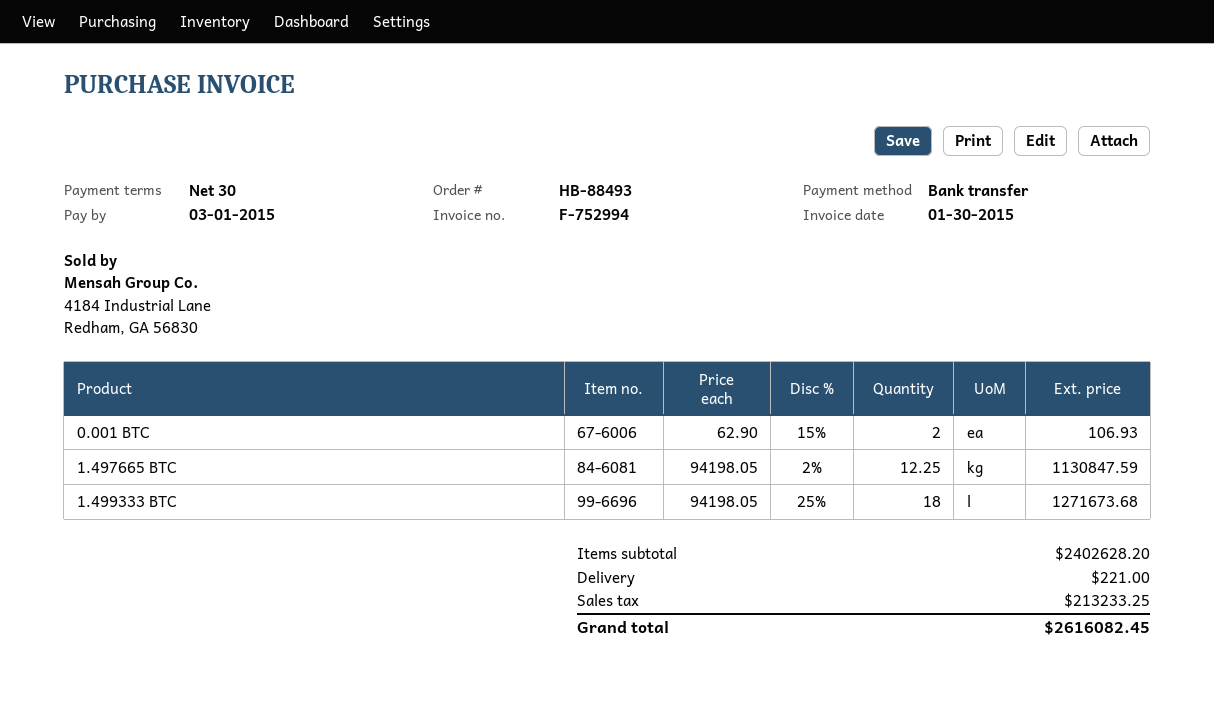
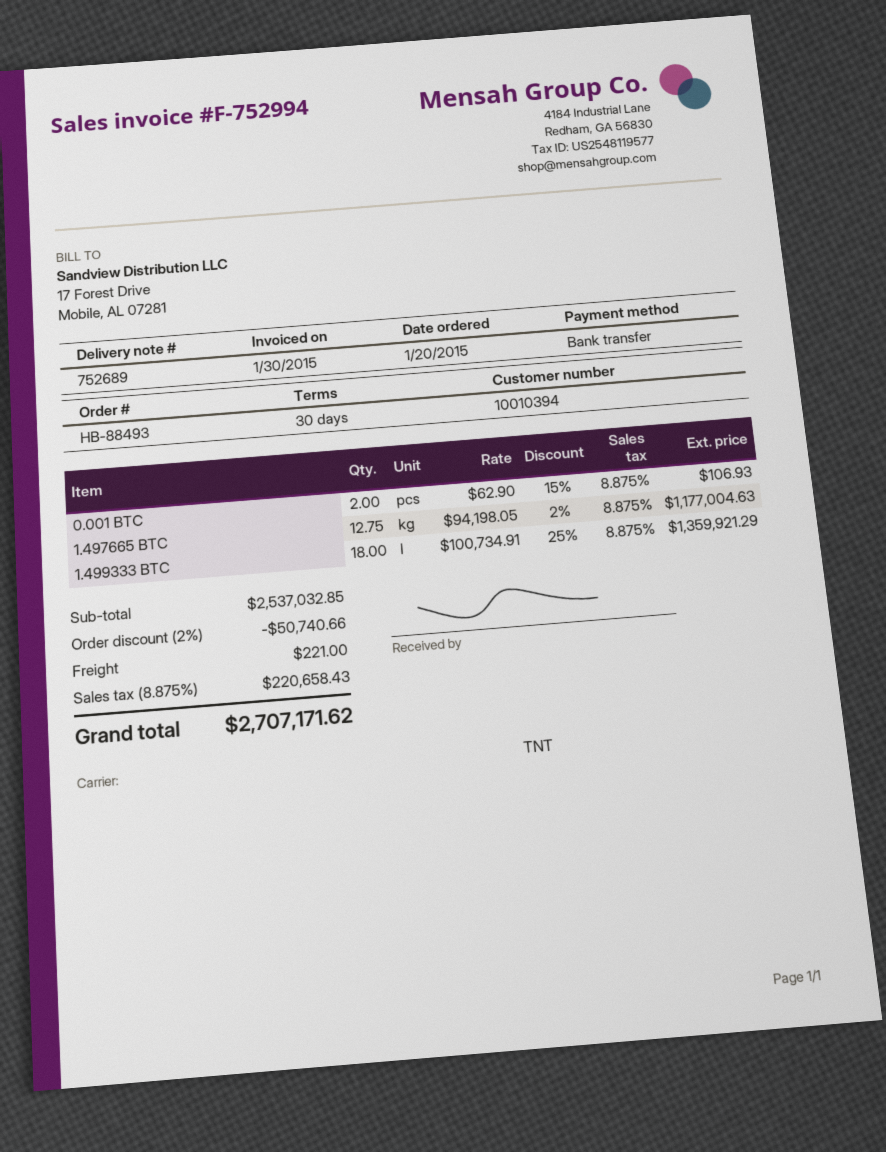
1.497665 BTC: 12.25 x 94198.05 - 2% = 1130847.59 -> 12.75 x 94198.05 - 2% = 1177004.63
1.499333 BTC: 18 x 94198.05 - 25% = 1271673.68 -> 18 x 100734.91 - 25% = 1359921.29
subtotal: 2402628.20 -> 2537032.85
discount: none -> 2% = 50740.66
tax: 213233.25 -> 220658.43
total: 2616082.45 -> 2707171.62

